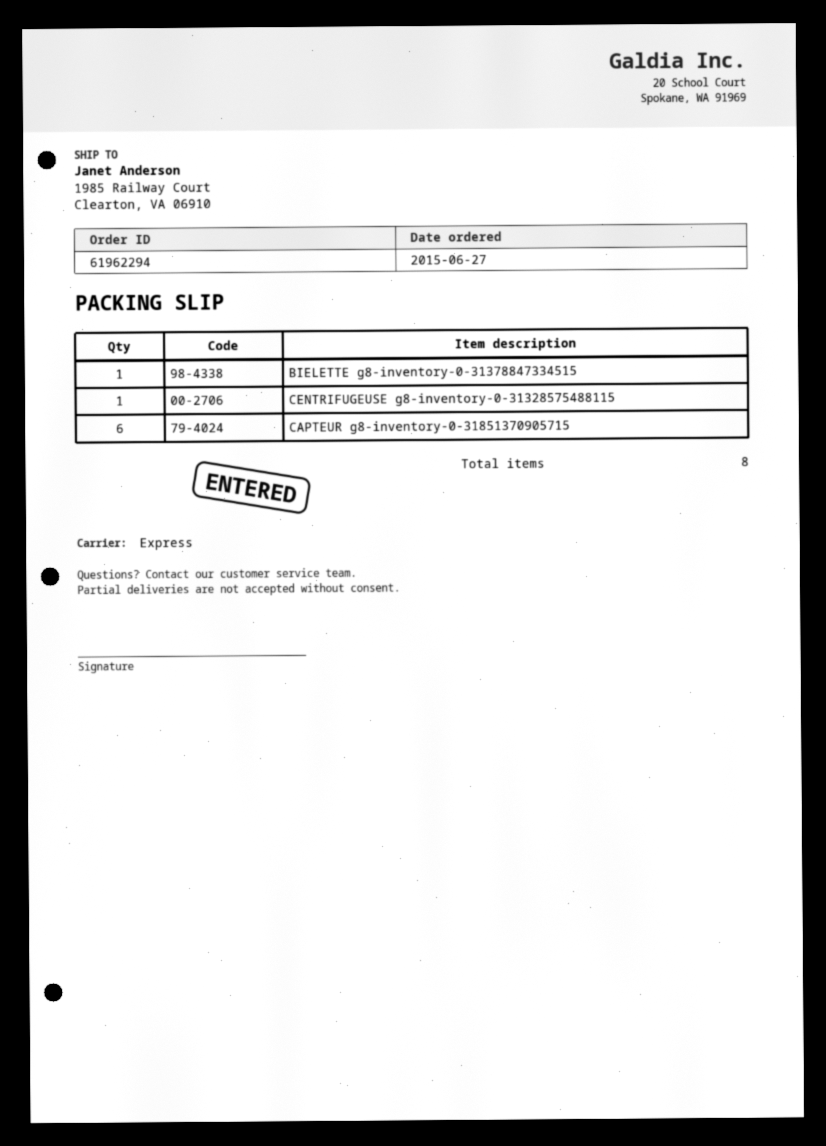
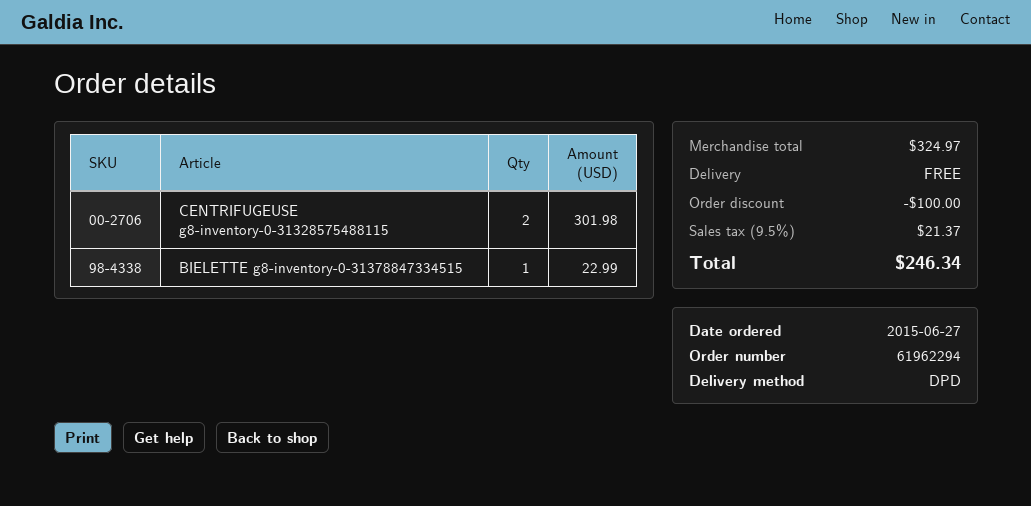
shipping method: express -> DPD
CENTRIFUGEUSE g8-inventory-0-31328575488115: 1 -> 2
CAPTEUR g8-inventory-0-31851370905715: 6 -> none

